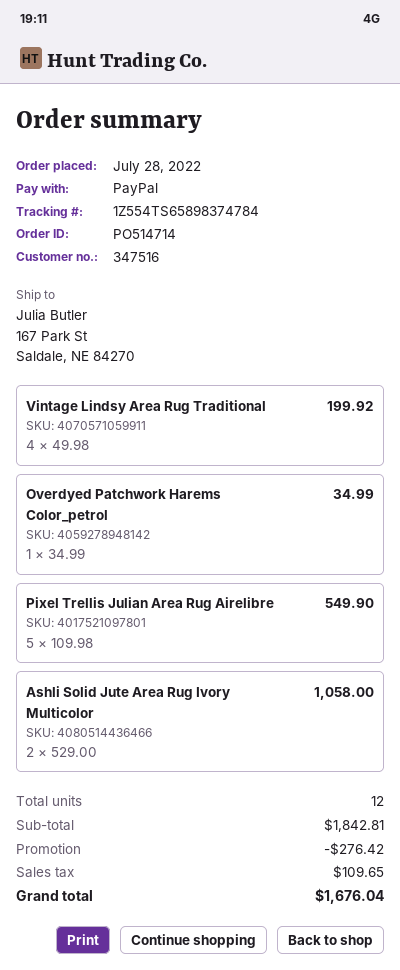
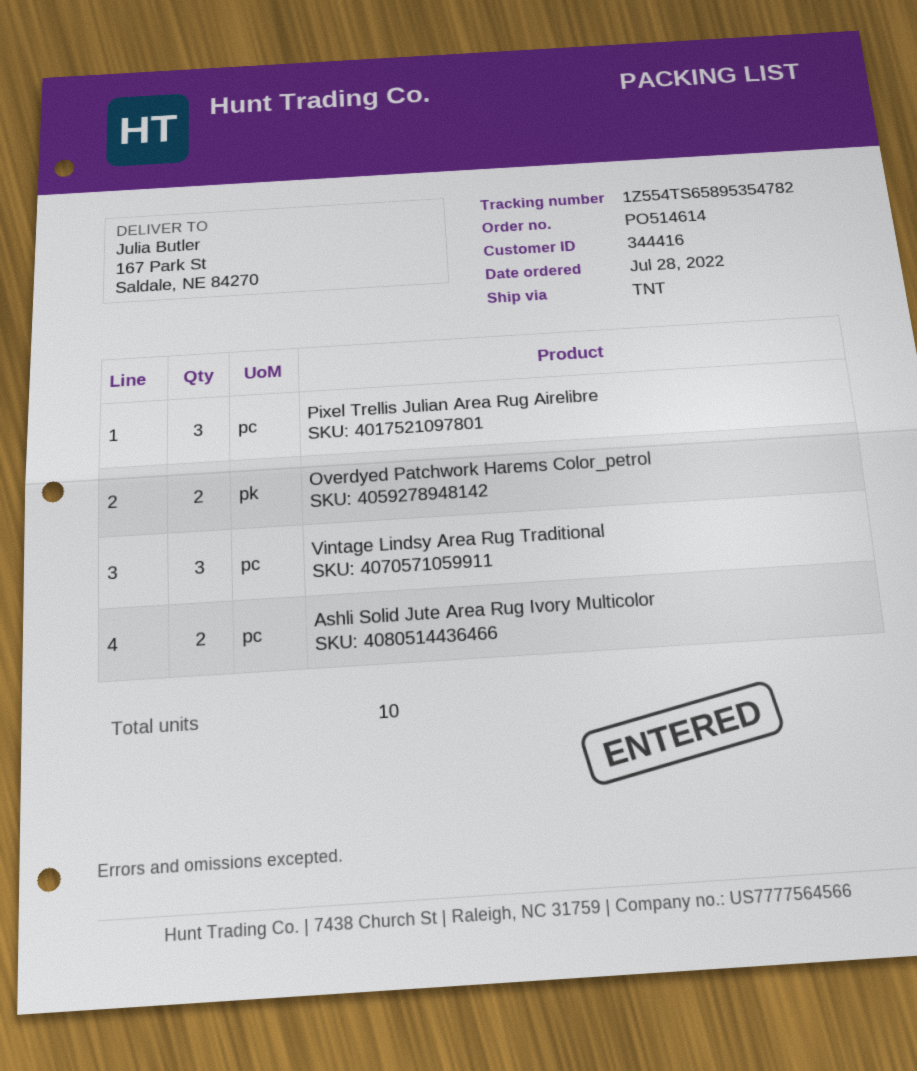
order number: PO514714 -> PO514614
customer number: 347516 -> 344416
tracking number: 1Z554TS65898374784 -> 1Z554TS65895354782
Vintage Lindsy Area Rug Traditional: 4 -> 3
Overdyed Patchwork Harems Color_petrol: 1 -> 2
Pixel Trellis Julian Area Rug Airelibre: 5 -> 3
total quantity: 12 -> 10

